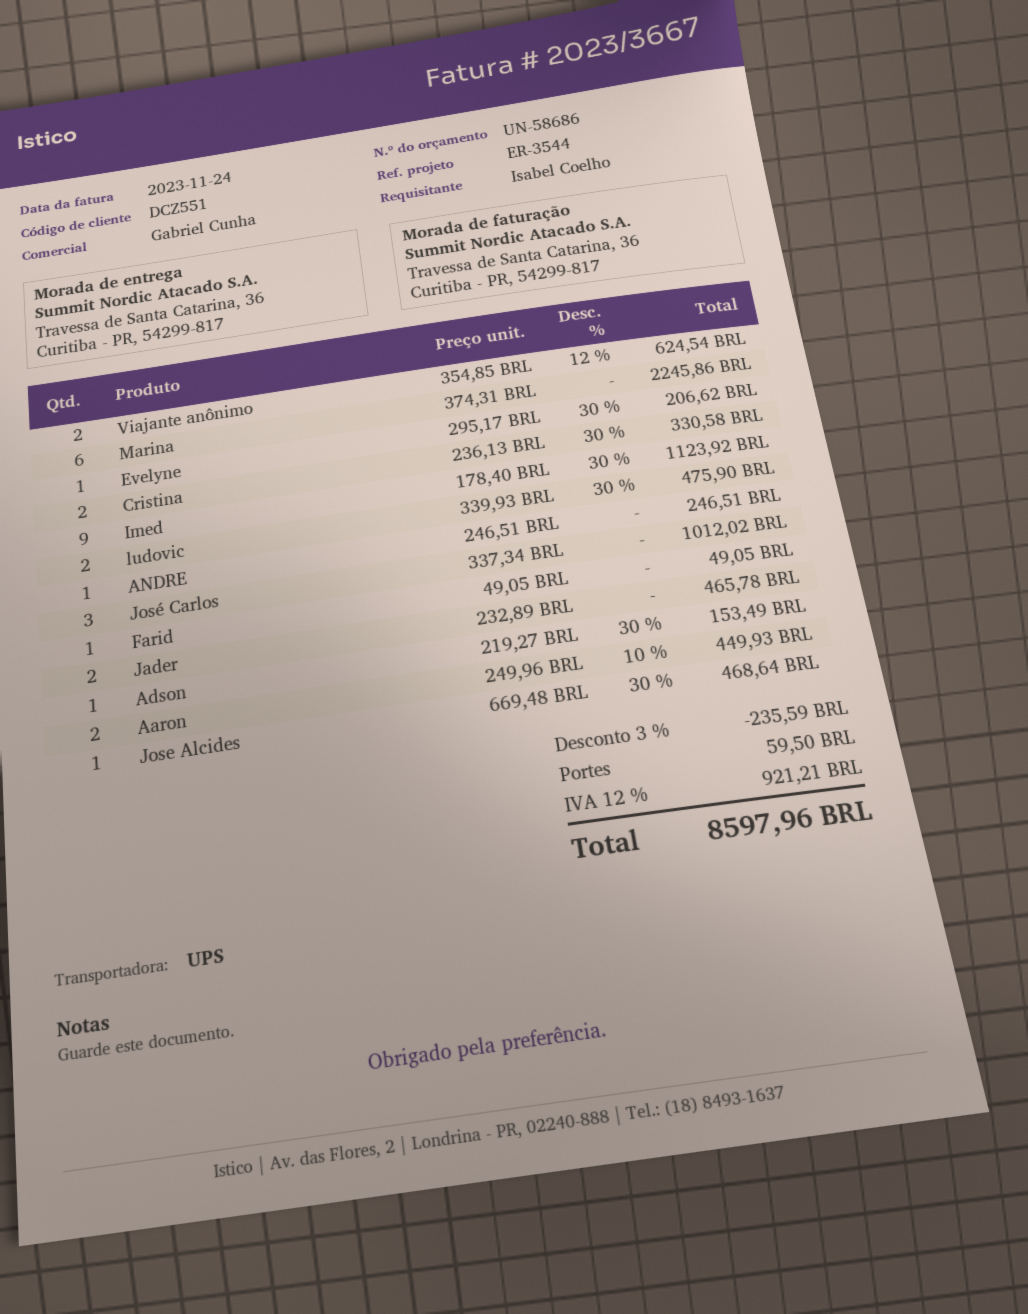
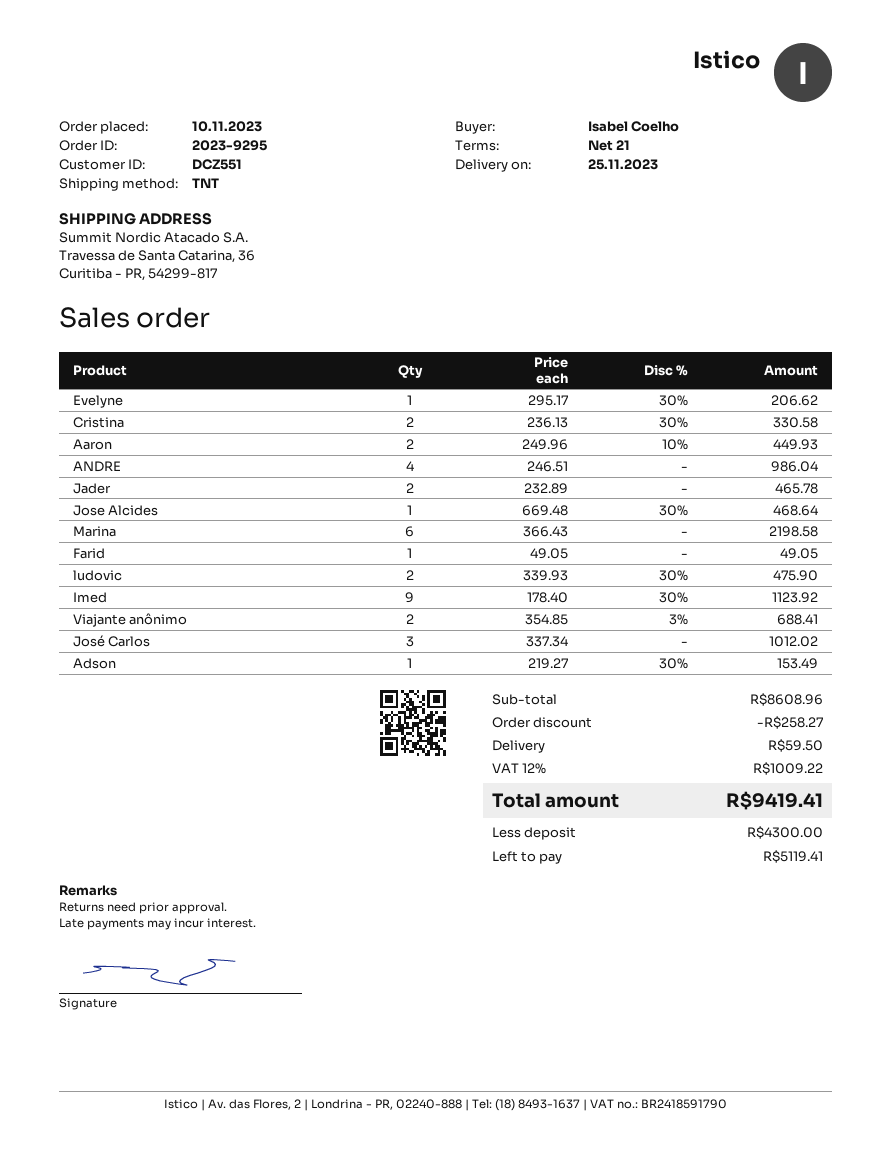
shipping method: UPS -> TNT
Viajante anônimo: 2 x 354.85 - 12% = 624.54 -> 2 x 354.85 - 3% = 688.41
Marina: 6 x 374.31 = 2245.86 -> 6 x 366.43 = 2198.58
ANDRE: 1 x 246.51 = 246.51 -> 4 x 246.51 = 986.04
discount: 235.59 -> 258.27
tax: 12% = 921.21 -> 12% = 1009.22
total: 8597.96 -> 9419.41

